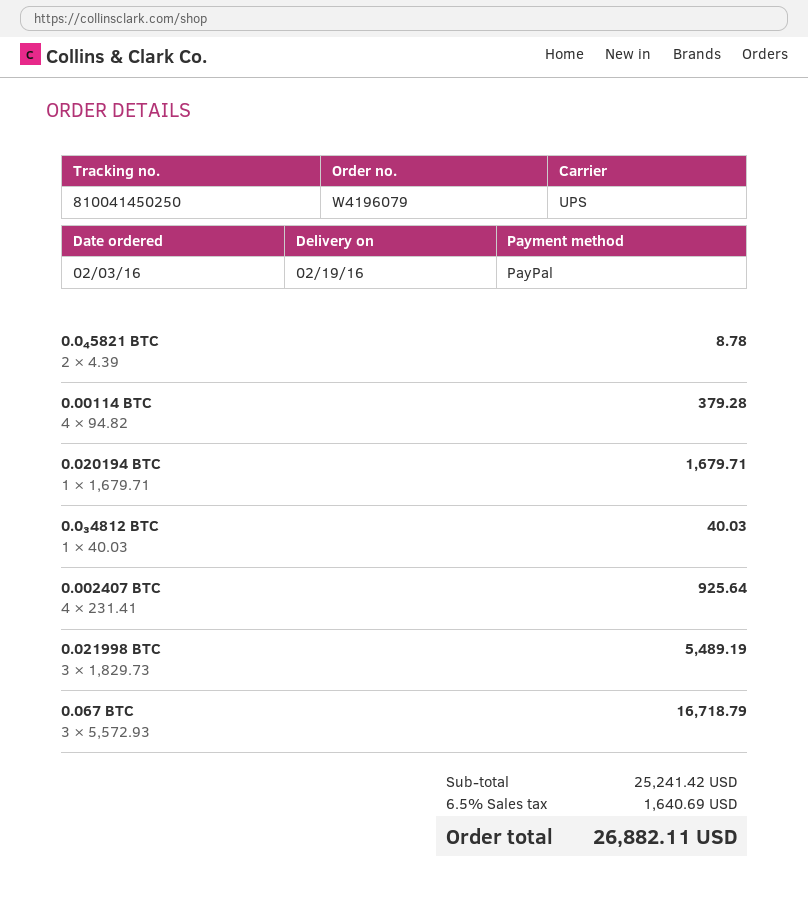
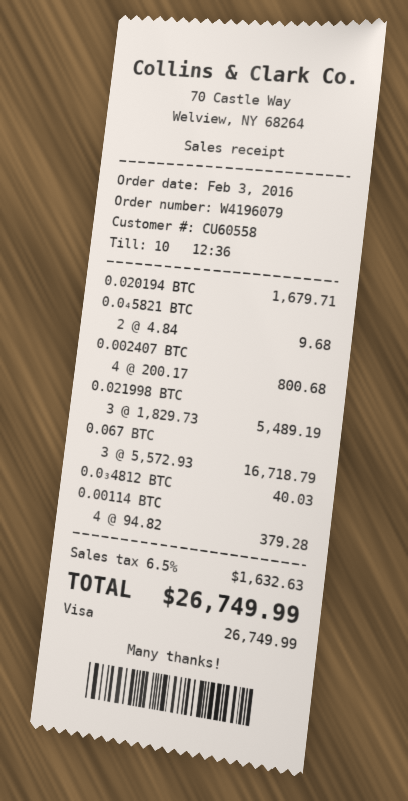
payment method: PayPal -> Visa
0.0₄5821 BTC: 2 x 4.39 = 8.78 -> 2 x 4.84 = 9.68
0.002407 BTC: 4 x 231.41 = 925.64 -> 4 x 200.17 = 800.68
tax: 6.5% = 1640.69 -> 6.5% = 1632.63
total: 26882.11 -> 26749.99

